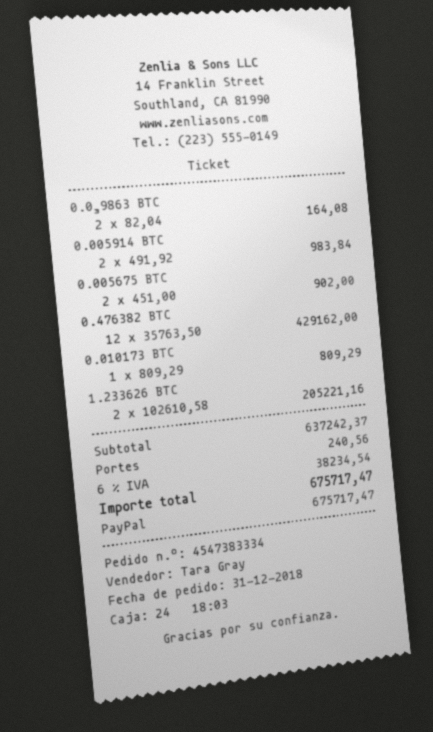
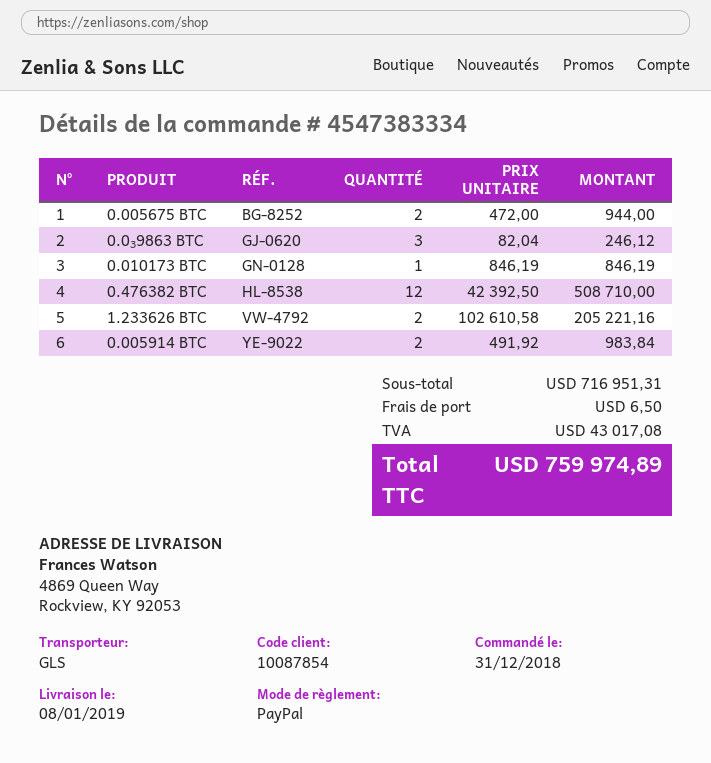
0.0₃9863 BTC: 2 x 82.04 = 164.08 -> 3 x 82.04 = 246.12
0.005675 BTC: 2 x 451.00 = 902.00 -> 2 x 472.00 = 944.00
0.476382 BTC: 12 x 35763.50 = 429162.00 -> 12 x 42392.50 = 508710.00
0.010173 BTC: 1 x 809.29 = 809.29 -> 1 x 846.19 = 846.19
subtotal: 637242.37 -> 716951.31
shipping: 240.56 -> 6.50
tax: 38234.54 -> 43017.08
total: 675717.47 -> 759974.89

